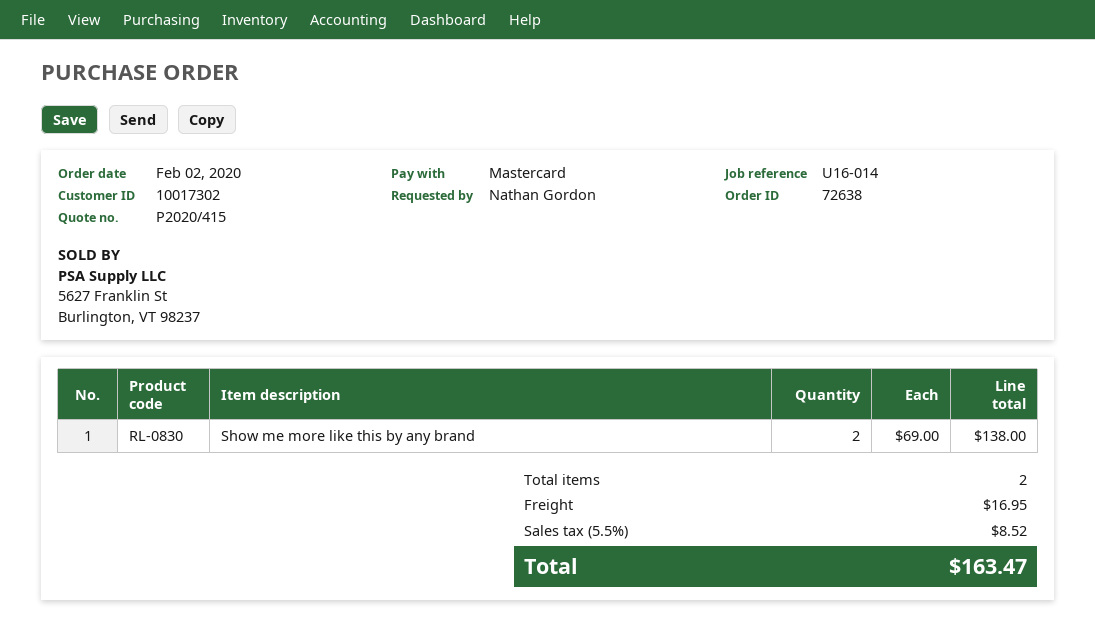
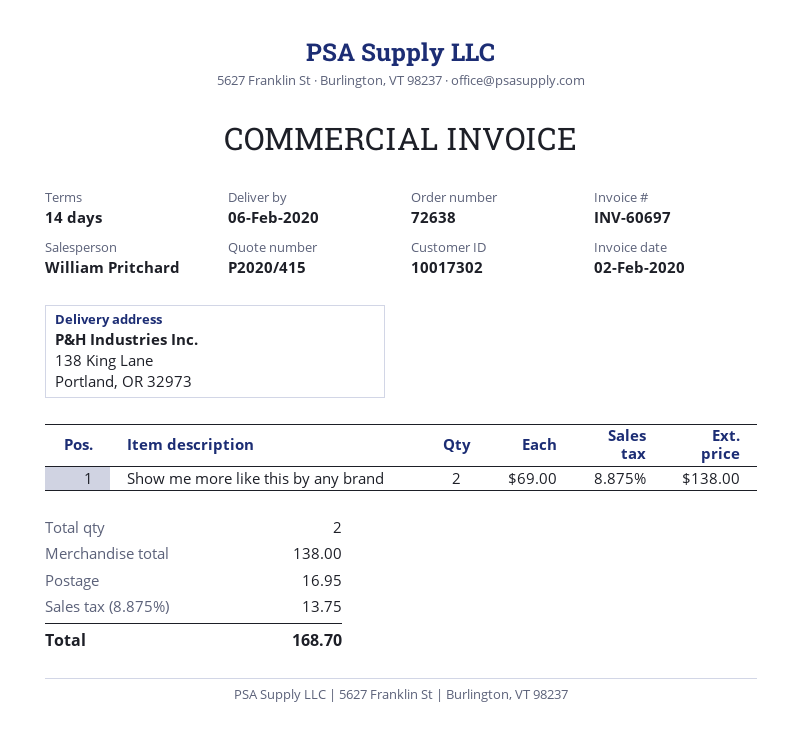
tax: 5.5% = 8.52 -> 8.875% = 13.75
total: 163.47 -> 168.70

